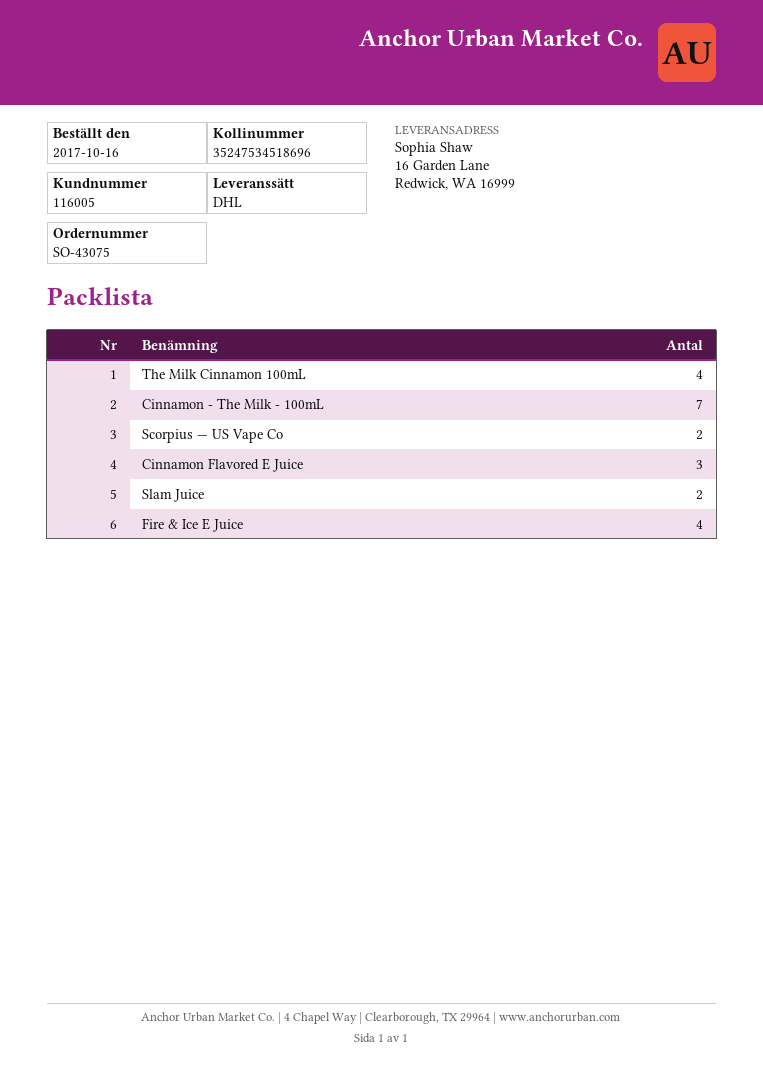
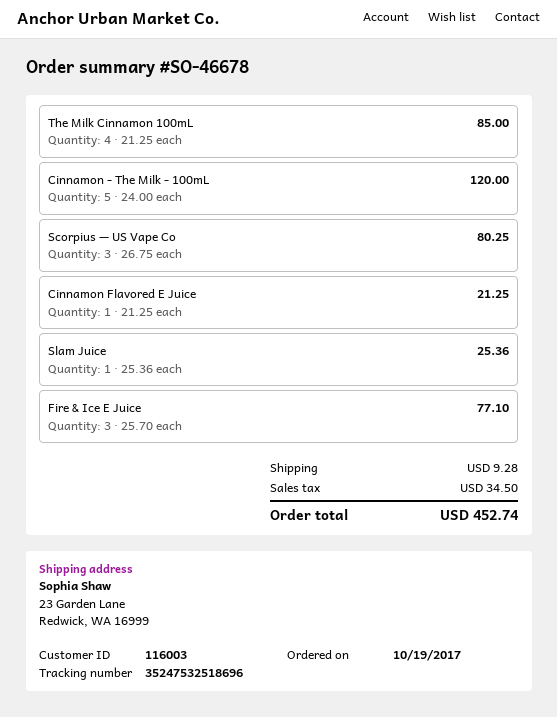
order number: SO-43075 -> SO-46678
order date: 2017-10-16 -> 2017-10-19
customer number: 116005 -> 116003
tracking number: 35247534518696 -> 35247532518696
ship to: 16 Garden Lane, Redwick, WA 16999 -> 23 Garden Lane, Redwick, WA 16999
Cinnamon - The Milk - 100mL: 7 -> 5
Scorpius — US Vape Co: 2 -> 3
Cinnamon Flavored E Juice: 3 -> 1
Slam Juice: 2 -> 1
Fire & Ice E Juice: 4 -> 3

